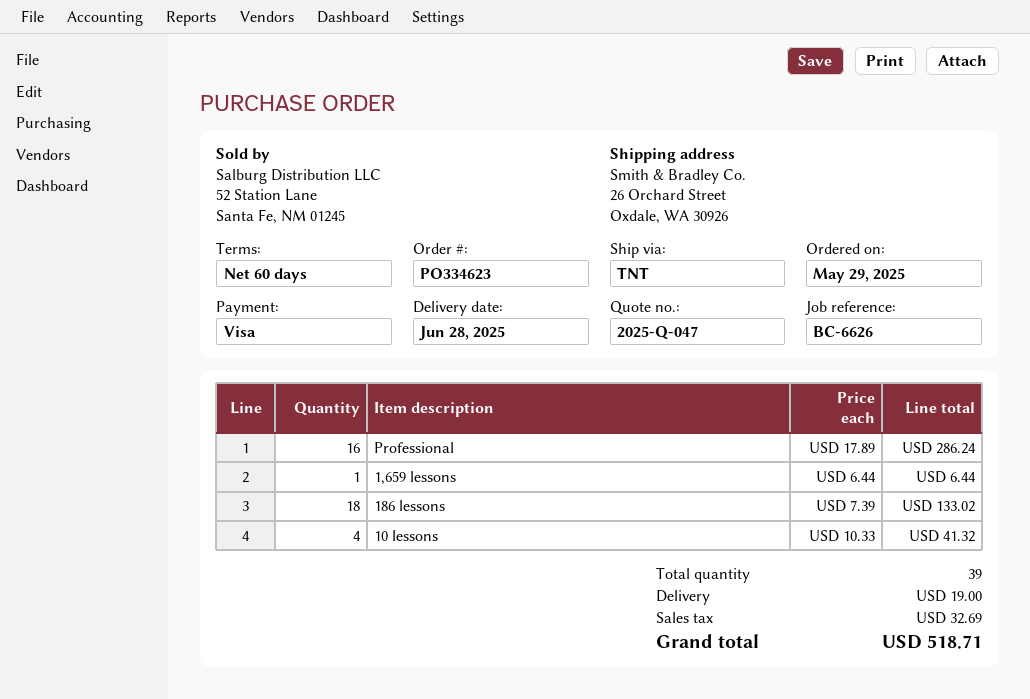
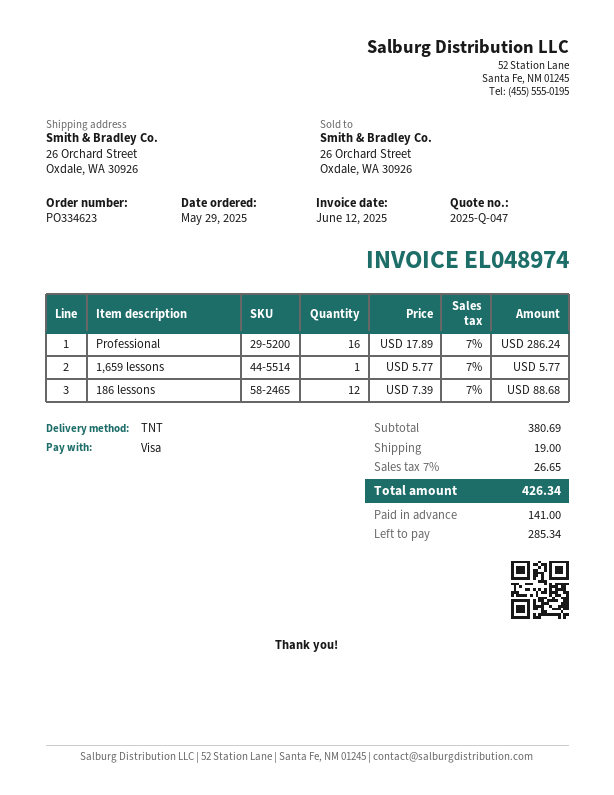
1,659 lessons: 1 x 6.44 = 6.44 -> 1 x 5.77 = 5.77
186 lessons: 18 x 7.39 = 133.02 -> 12 x 7.39 = 88.68
10 lessons: 4 x 10.33 = 41.32 -> none
tax: 32.69 -> 26.65
total: 518.71 -> 426.34

